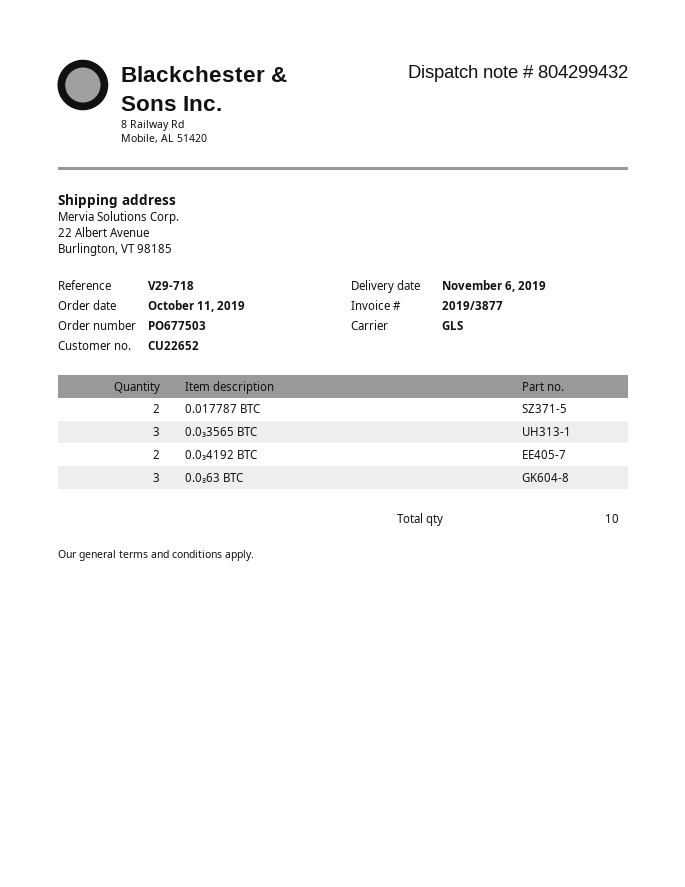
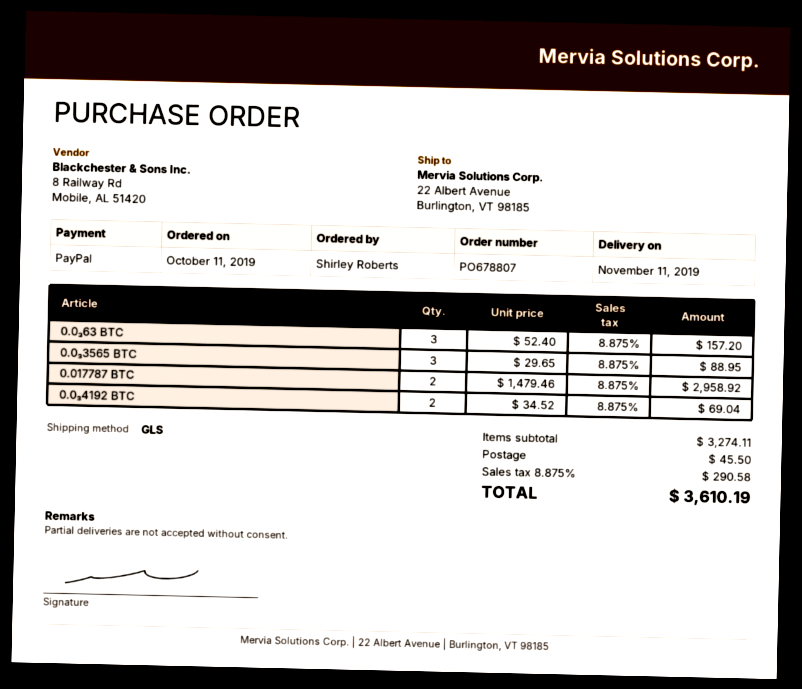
order number: PO677503 -> PO678807
delivery date: 2019-11-06 -> 2019-11-11

